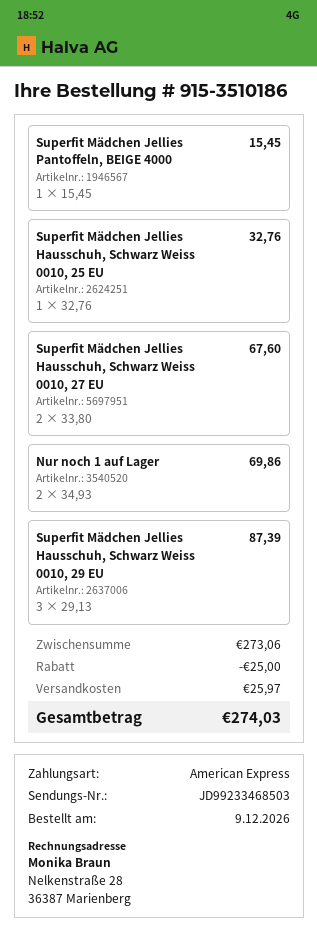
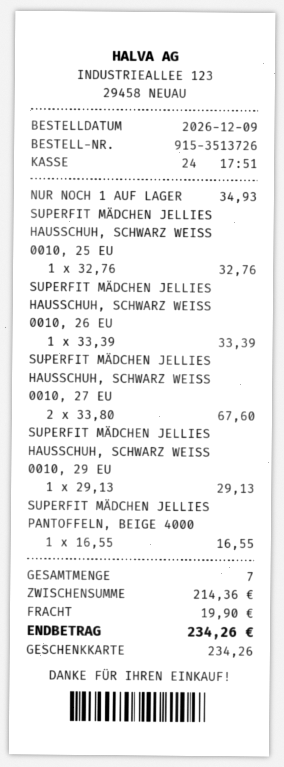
order number: 915-3510186 -> 915-3513726
payment method: American Express -> gift card
Superfit Mädchen Jellies Pantoffeln, BEIGE 4000: 1 x 15.45 = 15.45 -> 1 x 16.55 = 16.55
Nur noch 1 auf Lager: 2 x 34.93 = 69.86 -> 1 x 34.93 = 34.93
Superfit Mädchen Jellies Hausschuh, Schwarz Weiss 0010, 29 EU: 3 x 29.13 = 87.39 -> 1 x 29.13 = 29.13
SUPERFIT MÄDCHEN JELLIES HAUSSCHUH, SCHWARZ WEISS 0010, 26 EU: none -> 1 x 33.39 = 33.39
subtotal: 273.06 -> 214.36
discount: 25.00 -> none
shipping: 25.97 -> 19.90
total: 274.03 -> 234.26

